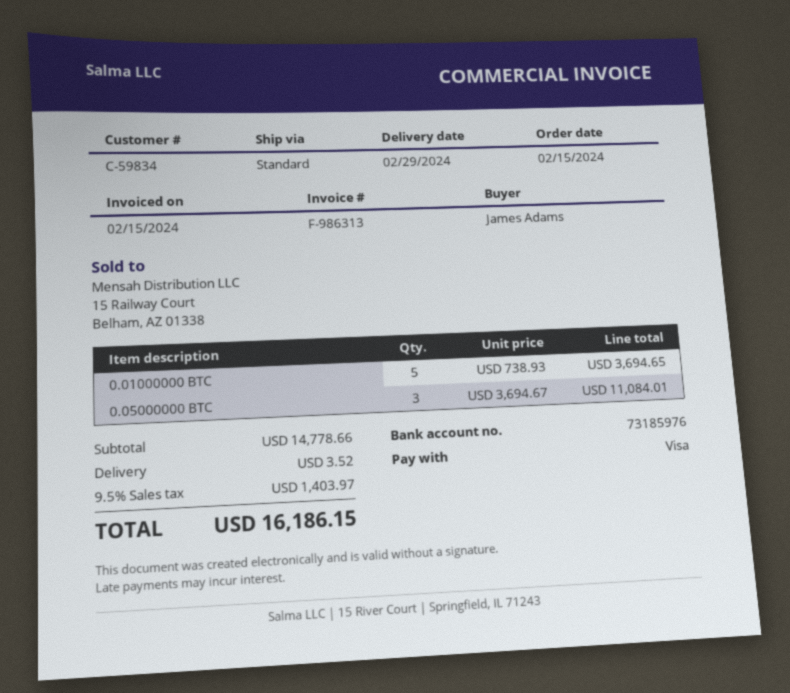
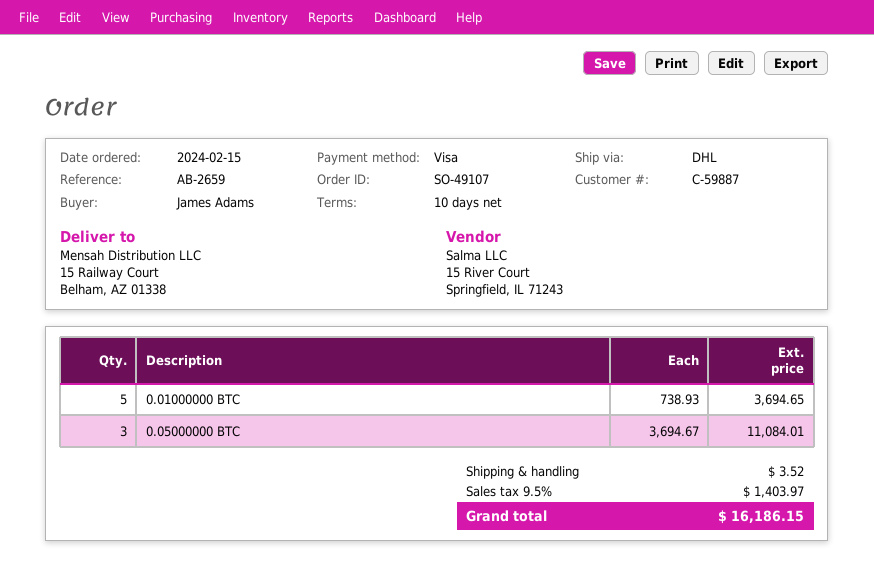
customer number: C-59834 -> C-59887
shipping method: standard -> DHL

